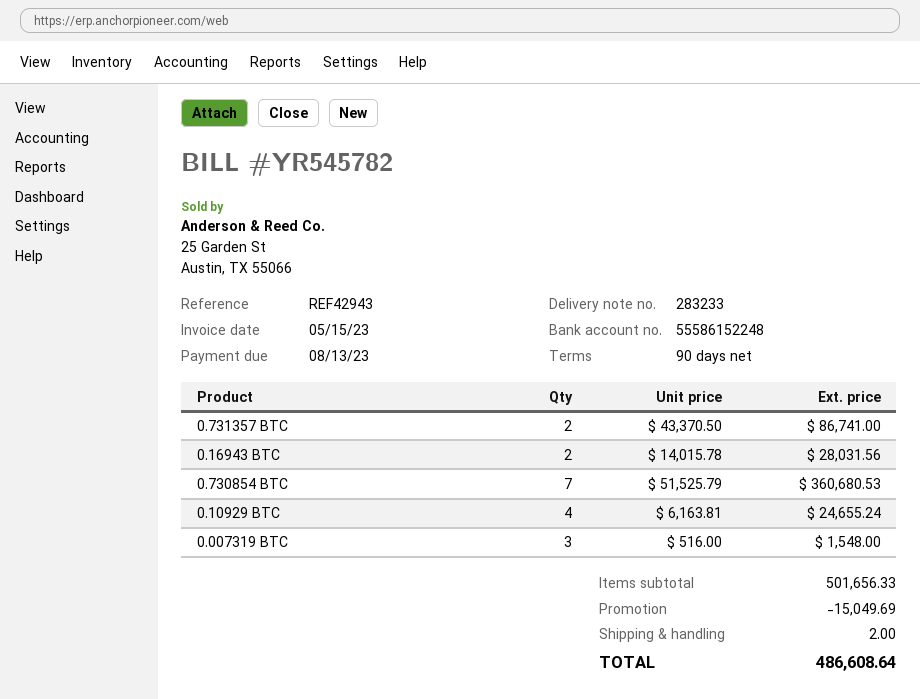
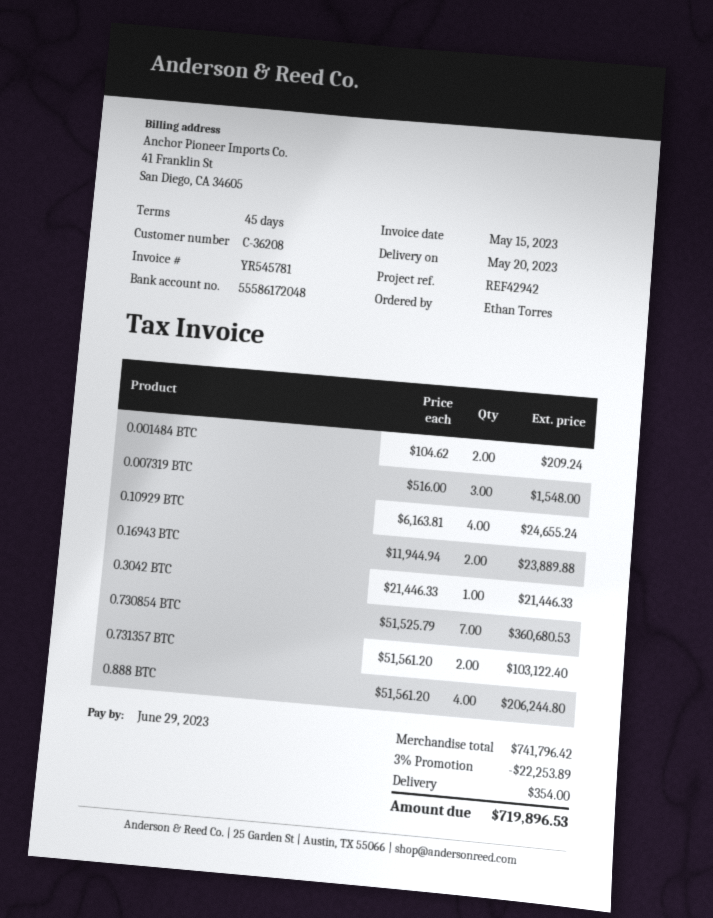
invoice number: YR545782 -> YR545781
payment terms: 90 days -> 45 days
due date: 2023-08-13 -> 2023-06-29
reference: REF42943 -> REF42942
bank account: 55586152248 -> 55586172048
0.731357 BTC: 2 x 43370.50 = 86741.00 -> 2 x 51561.20 = 103122.40
0.16943 BTC: 2 x 14015.78 = 28031.56 -> 2 x 11944.94 = 23889.88
0.001484 BTC: none -> 2 x 104.62 = 209.24
0.3042 BTC: none -> 1 x 21446.33 = 21446.33
0.888 BTC: none -> 4 x 51561.20 = 206244.80
subtotal: 501656.33 -> 741796.42
discount: 15049.69 -> 22253.89
shipping: 2.00 -> 354.00
total: 486608.64 -> 719896.53

